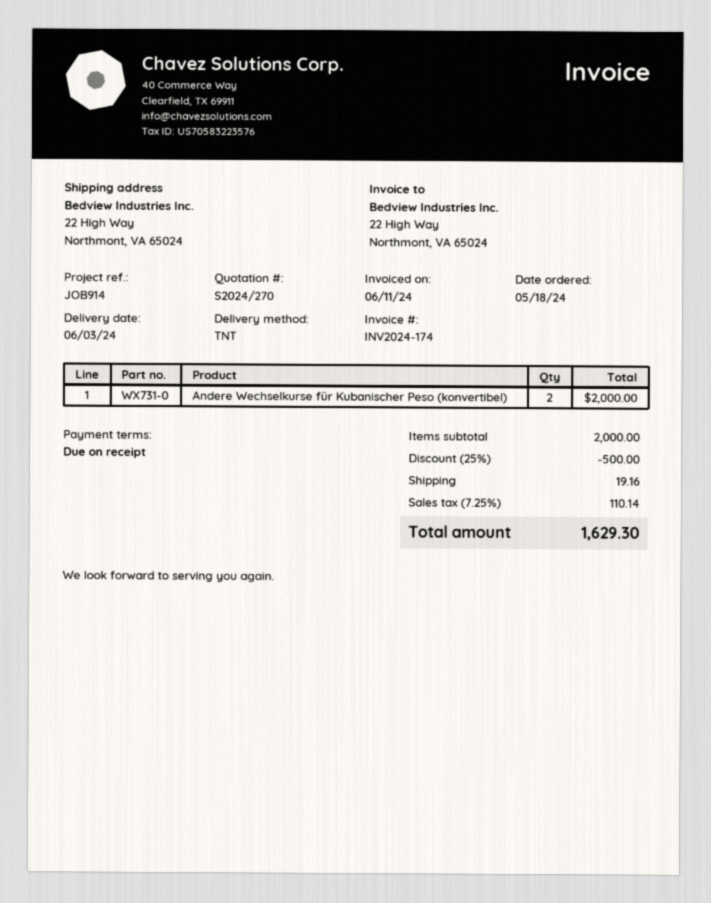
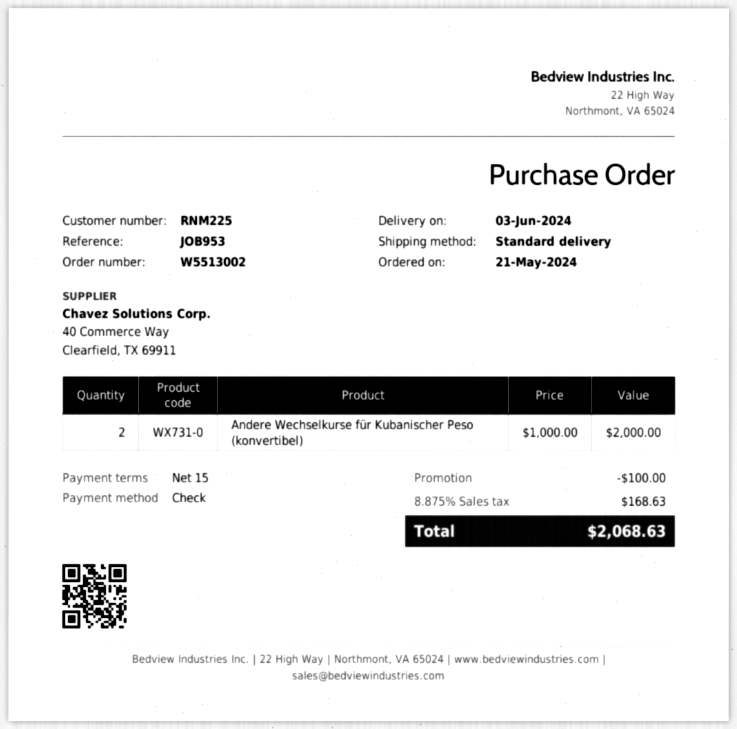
order date: 2024-05-18 -> 2024-05-21
payment terms: on receipt -> 15 days
reference: JOB914 -> JOB953
shipping method: TNT -> standard
discount: 500.00 -> 100.00
shipping: 19.16 -> none
tax: 7.25% = 110.14 -> 8.875% = 168.63
total: 1629.30 -> 2068.63

